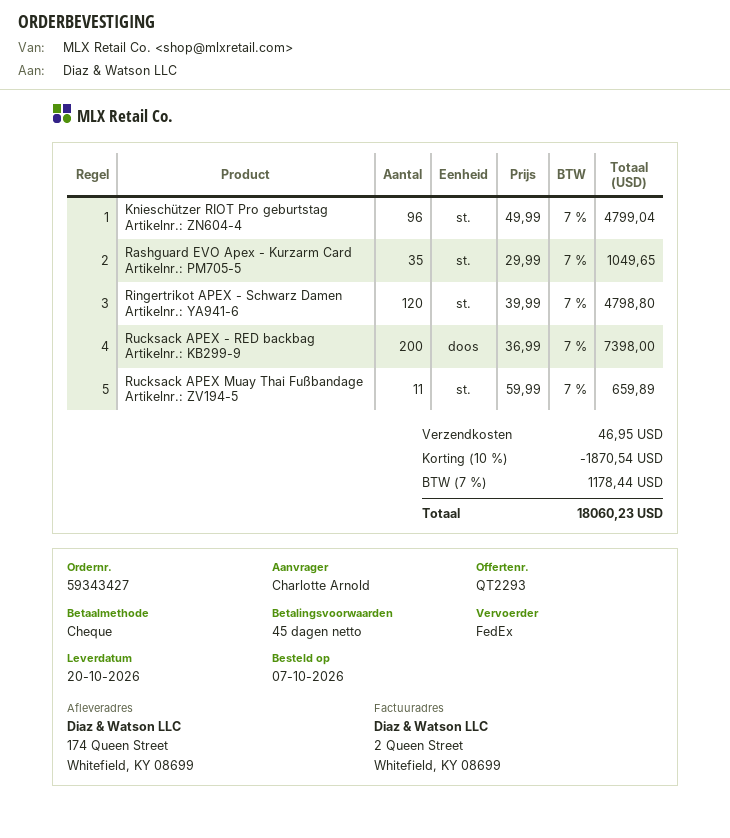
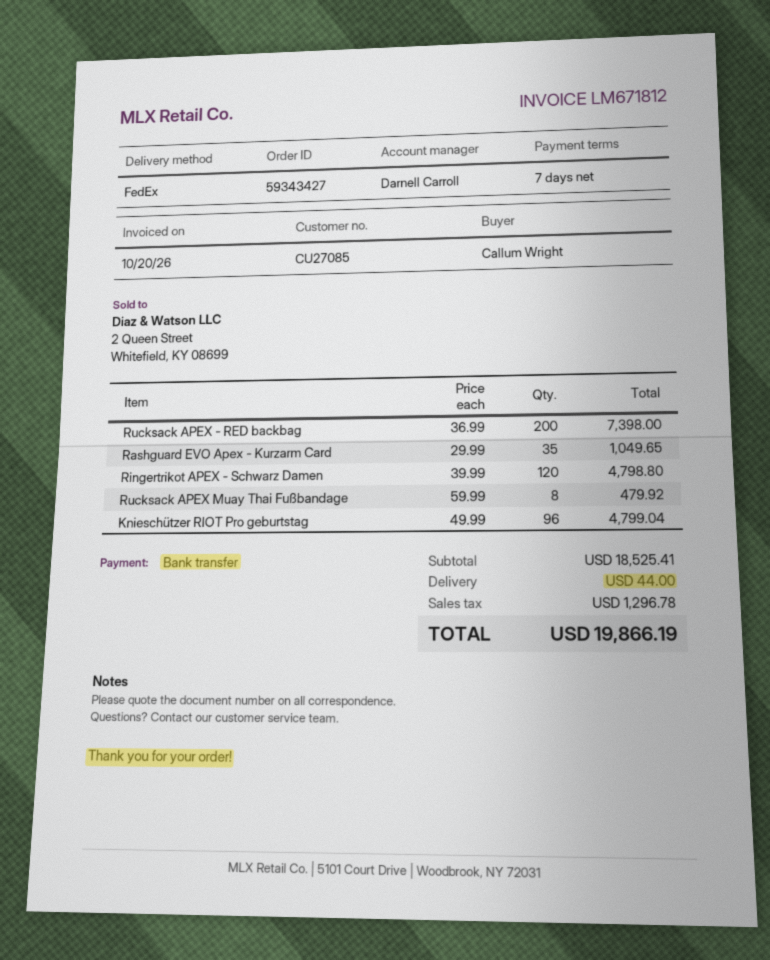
payment terms: 45 days -> 7 days
ordered by: Charlotte Arnold -> Callum Wright
payment method: cheque -> bank transfer
Rucksack APEX Muay Thai Fußbandage: 11 x 59.99 = 659.89 -> 8 x 59.99 = 479.92
discount: 10% = 1870.54 -> none
shipping: 46.95 -> 44.00
tax: 1178.44 -> 1296.78
total: 18060.23 -> 19866.19

